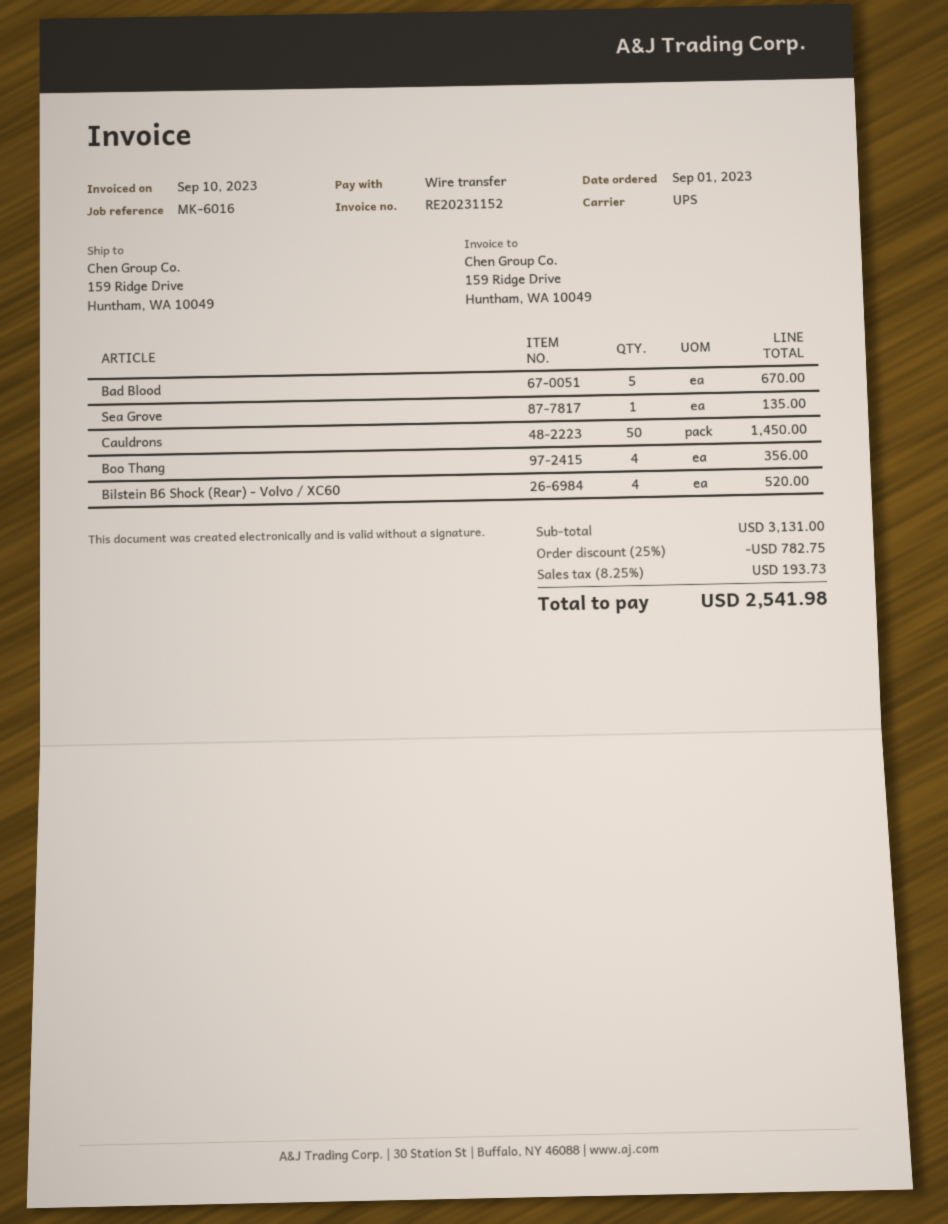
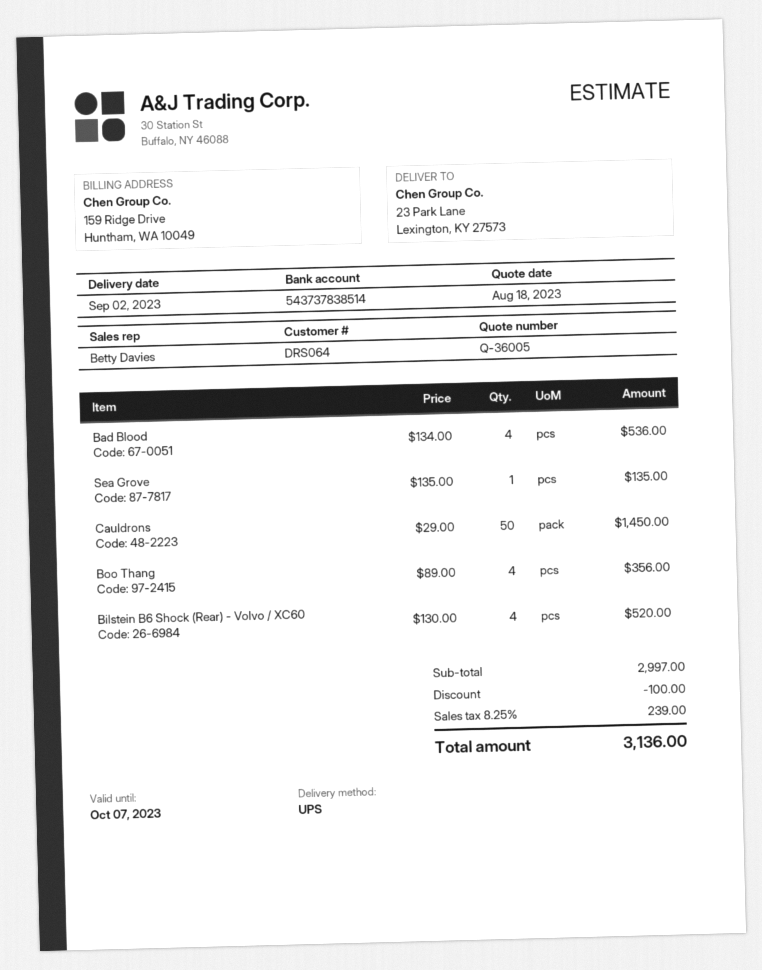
ship to: 159 Ridge Drive, Huntham, WA 10049 -> 23 Park Lane, Lexington, KY 27573
Bad Blood: 5 for 670.00 -> 4 for 536.00
subtotal: 3131.00 -> 2997.00
discount: 782.75 -> 100.00
tax: 8.25% = 193.73 -> 8.25% = 239.00
total: 2541.98 -> 3136.00

